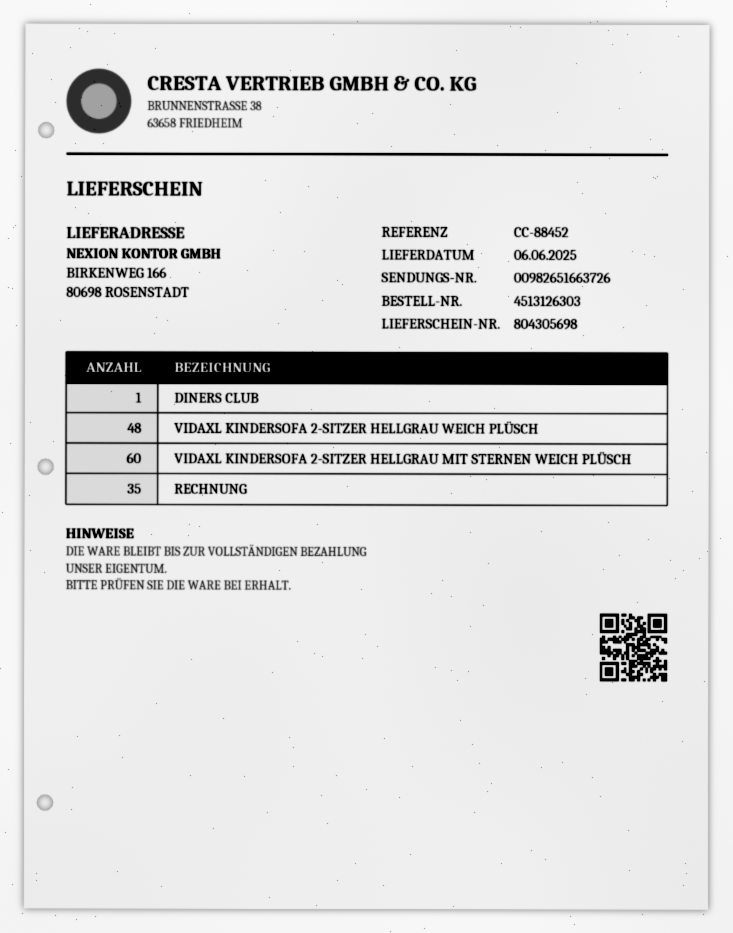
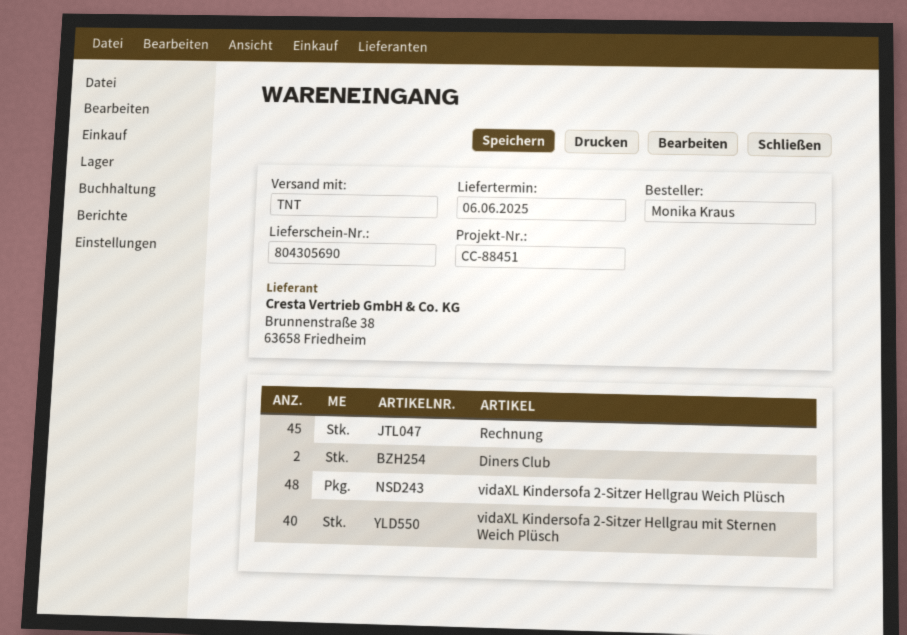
delivery note number: 804305698 -> 804305690
reference: CC-88452 -> CC-88451
DINERS CLUB: 1 -> 2
VIDAXL KINDERSOFA 2-SITZER HELLGRAU MIT STERNEN WEICH PLÜSCH: 60 -> 40
RECHNUNG: 35 -> 45

